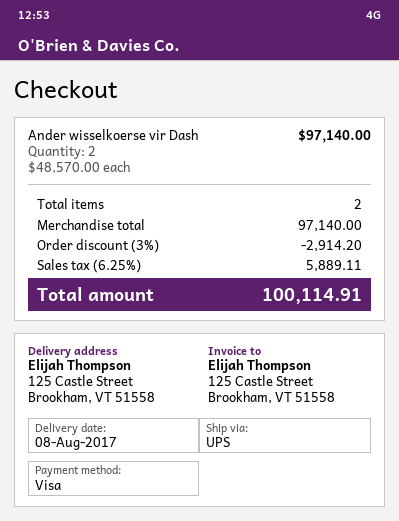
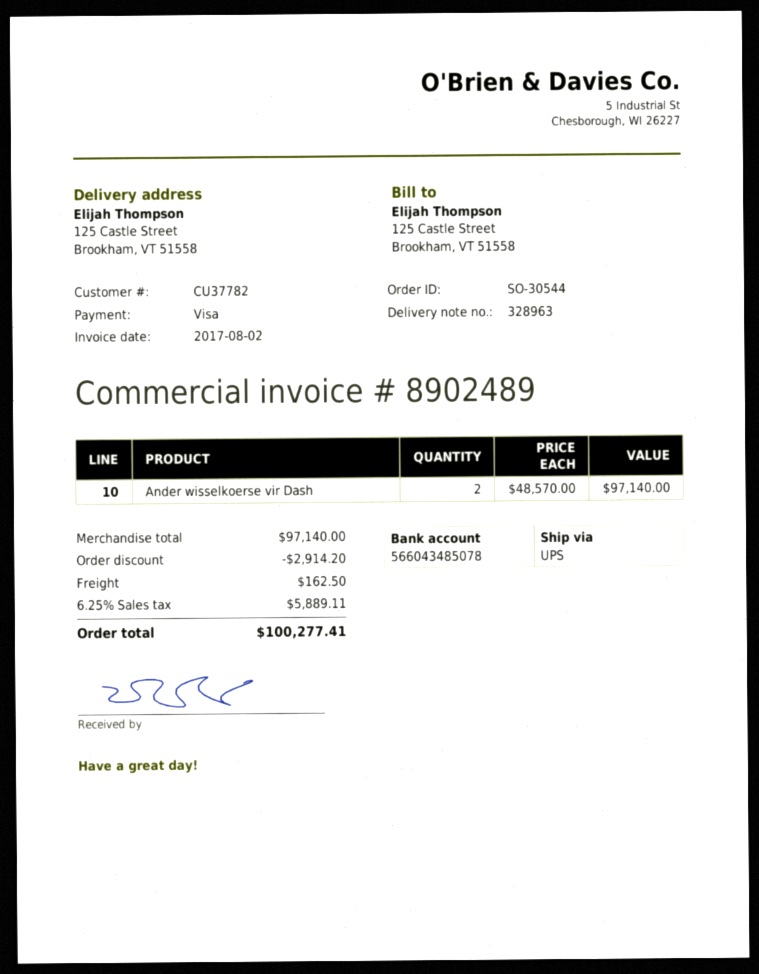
shipping: none -> 162.50
total: 100114.91 -> 100277.41

